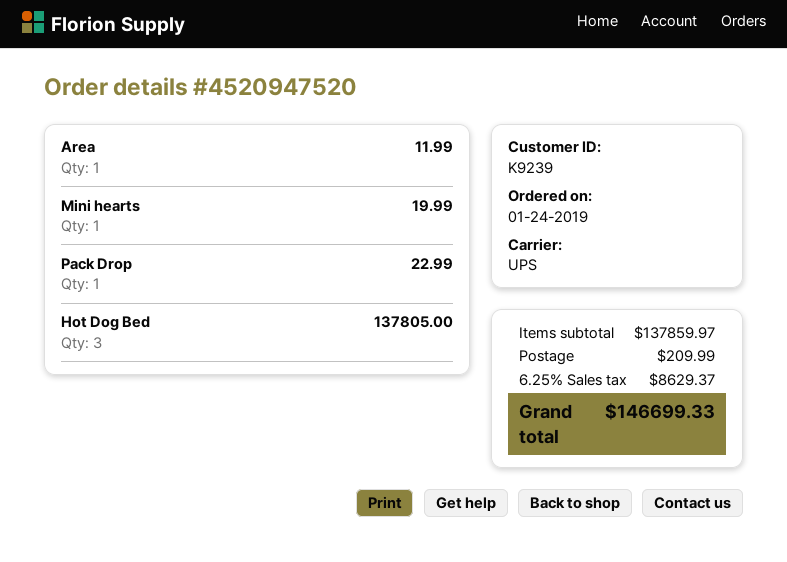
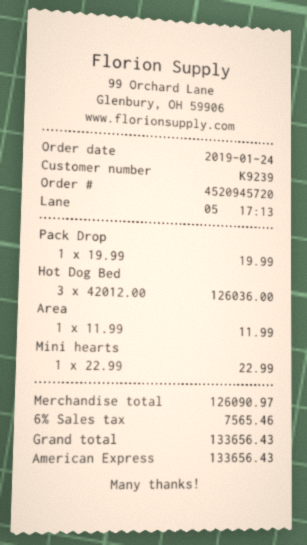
order number: 4520947520 -> 4520945720
Mini hearts: 1 for 19.99 -> 1 for 22.99
Pack Drop: 1 for 22.99 -> 1 for 19.99
Hot Dog Bed: 3 for 137805.00 -> 3 for 126036.00
subtotal: 137859.97 -> 126090.97
shipping: 209.99 -> none
tax: 6.25% = 8629.37 -> 6% = 7565.46
total: 146699.33 -> 133656.43

